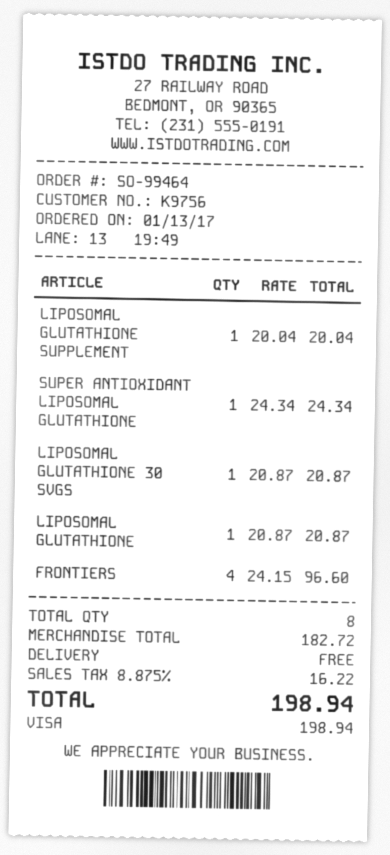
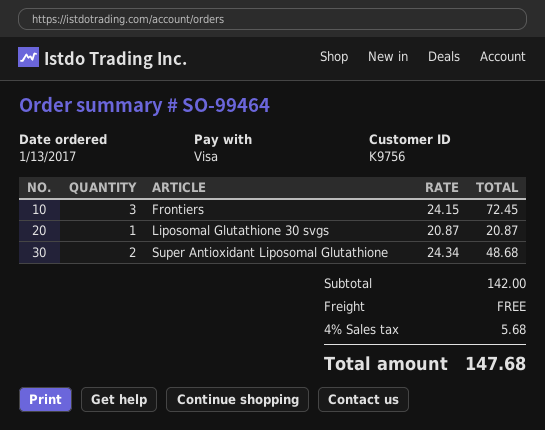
LIPOSOMAL GLUTATHIONE SUPPLEMENT: 1 x 20.04 = 20.04 -> none
SUPER ANTIOXIDANT LIPOSOMAL GLUTATHIONE: 1 x 24.34 = 24.34 -> 2 x 24.34 = 48.68
LIPOSOMAL GLUTATHIONE: 1 x 20.87 = 20.87 -> none
FRONTIERS: 4 x 24.15 = 96.60 -> 3 x 24.15 = 72.45
subtotal: 182.72 -> 142.00
tax: 8.875% = 16.22 -> 4% = 5.68
total: 198.94 -> 147.68

